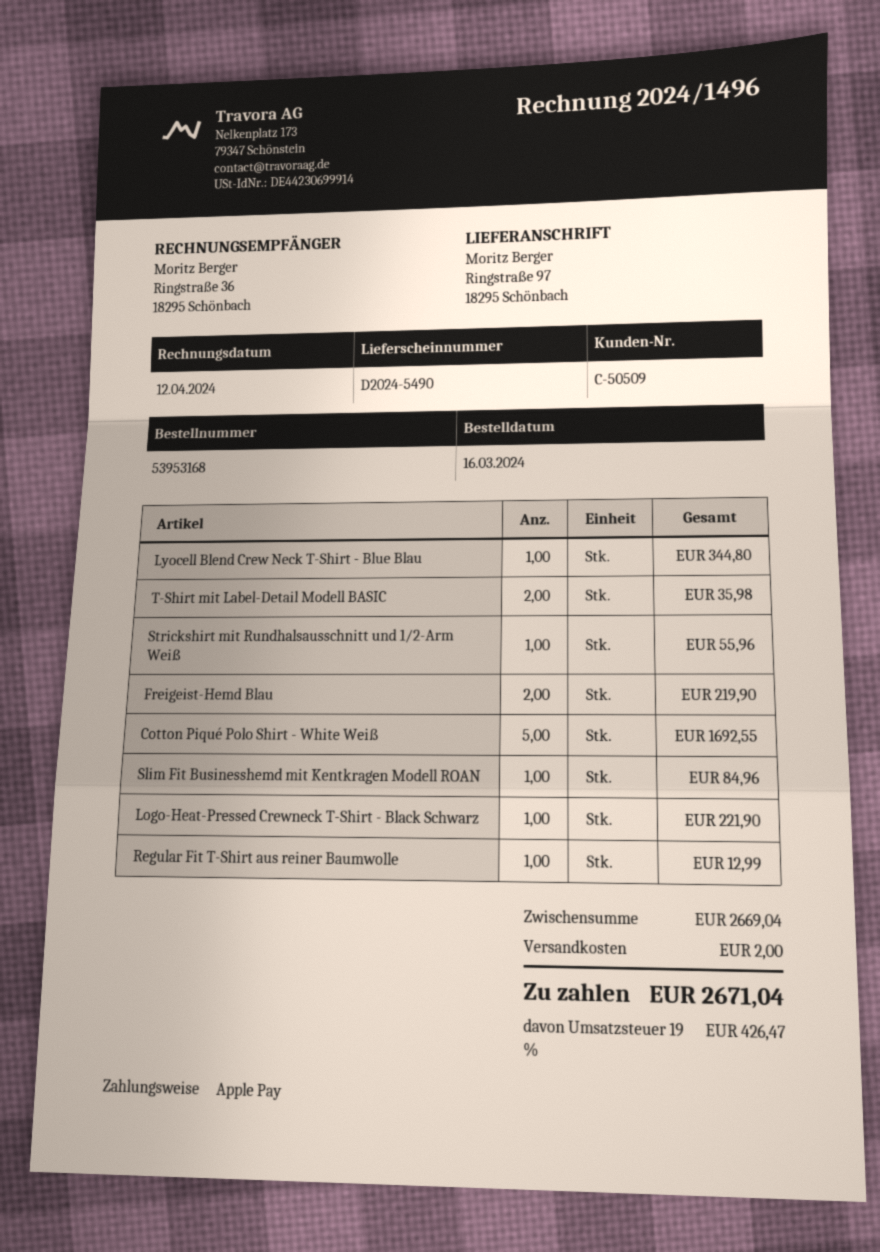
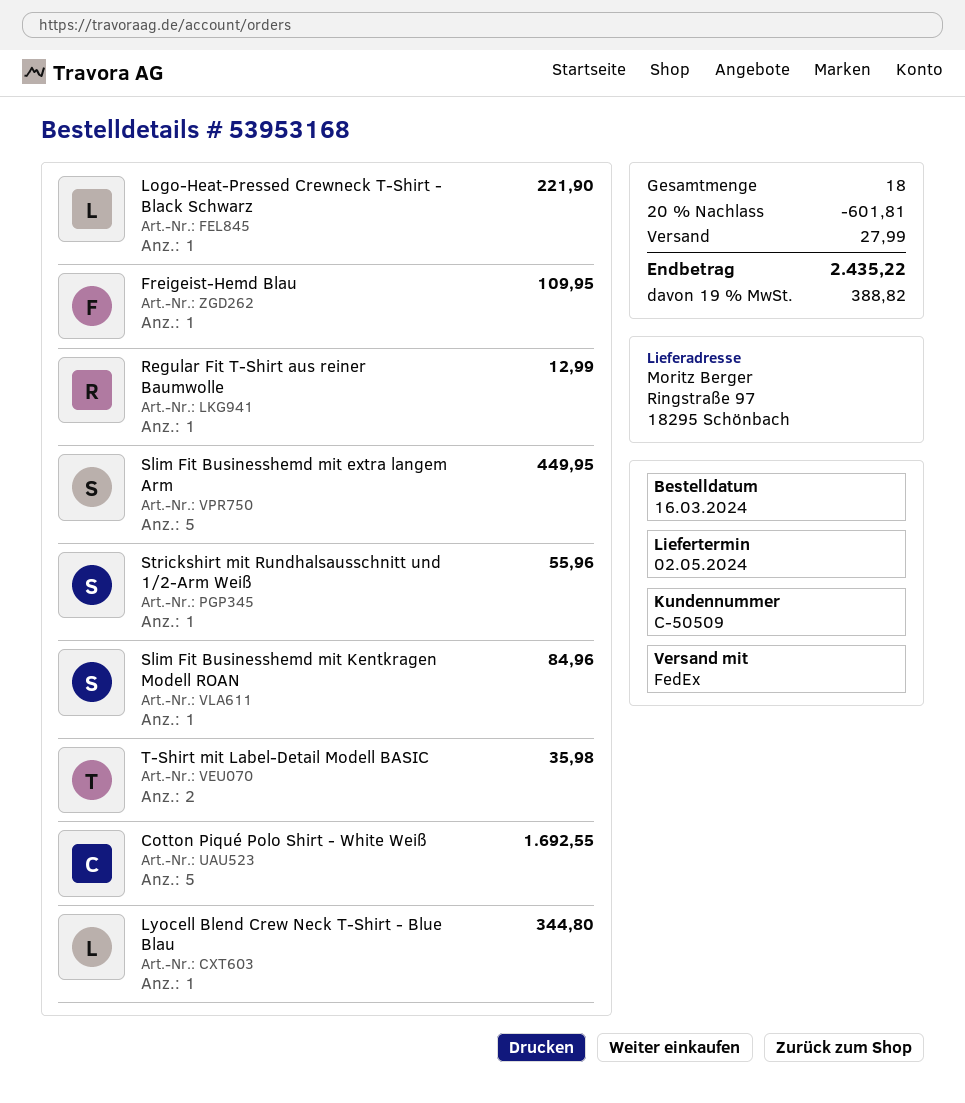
Freigeist-Hemd Blau: 2 for 219.90 -> 1 for 109.95
Slim Fit Businesshemd mit extra langem Arm: none -> 5 for 449.95
discount: none -> 20% = 601.81
shipping: 2.00 -> 27.99
tax: 19% = 426.47 -> 19% = 388.82
total: 2671.04 -> 2435.22

